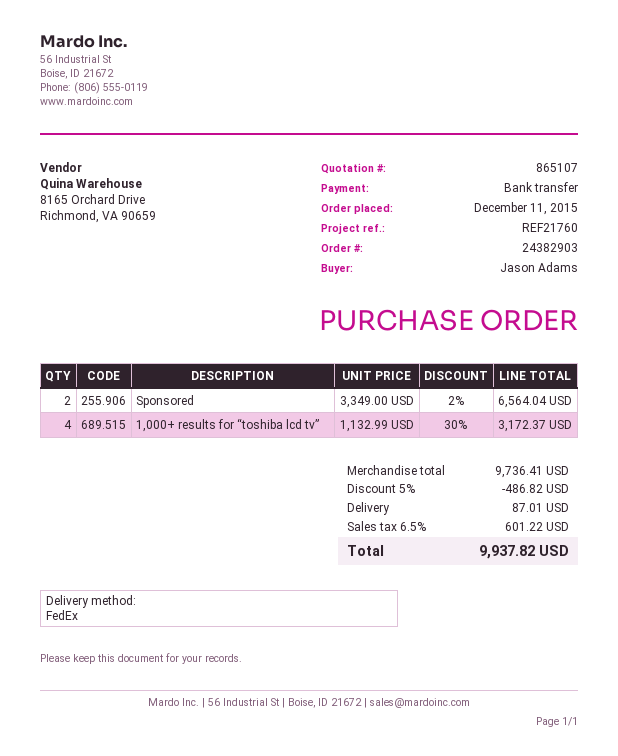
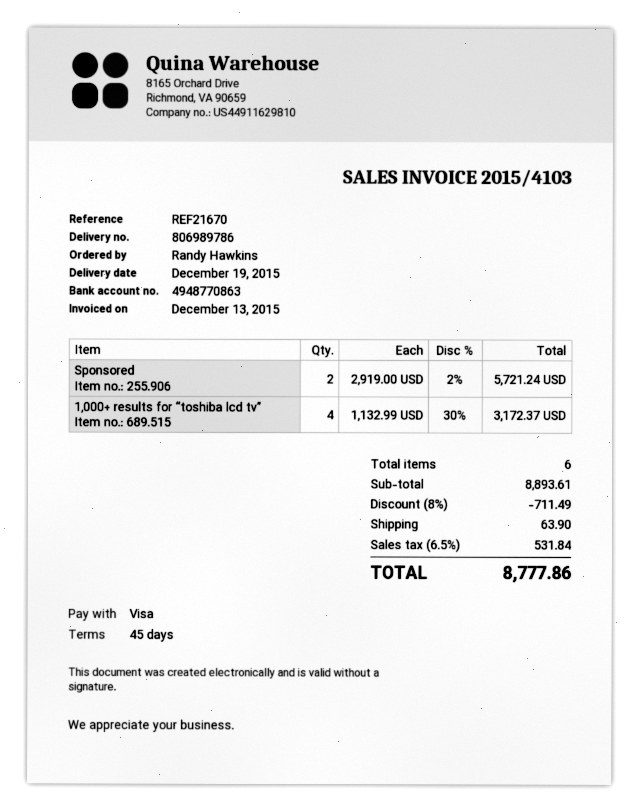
reference: REF21760 -> REF21670
ordered by: Jason Adams -> Randy Hawkins
payment method: bank transfer -> Visa
Sponsored: 2 x 3349.00 - 2% = 6564.04 -> 2 x 2919.00 - 2% = 5721.24
subtotal: 9736.41 -> 8893.61
discount: 5% = 486.82 -> 8% = 711.49
shipping: 87.01 -> 63.90
tax: 6.5% = 601.22 -> 6.5% = 531.84
total: 9937.82 -> 8777.86

